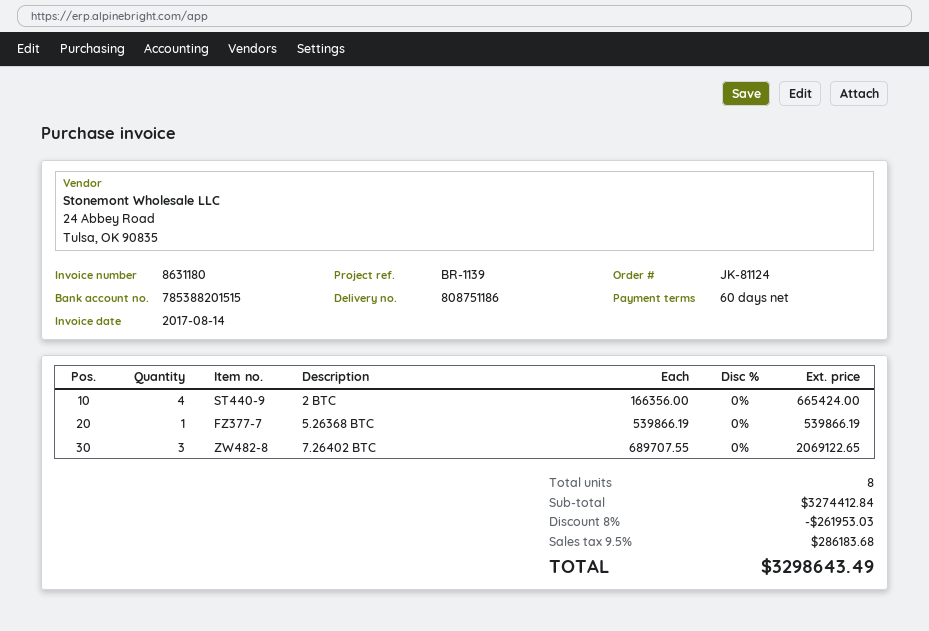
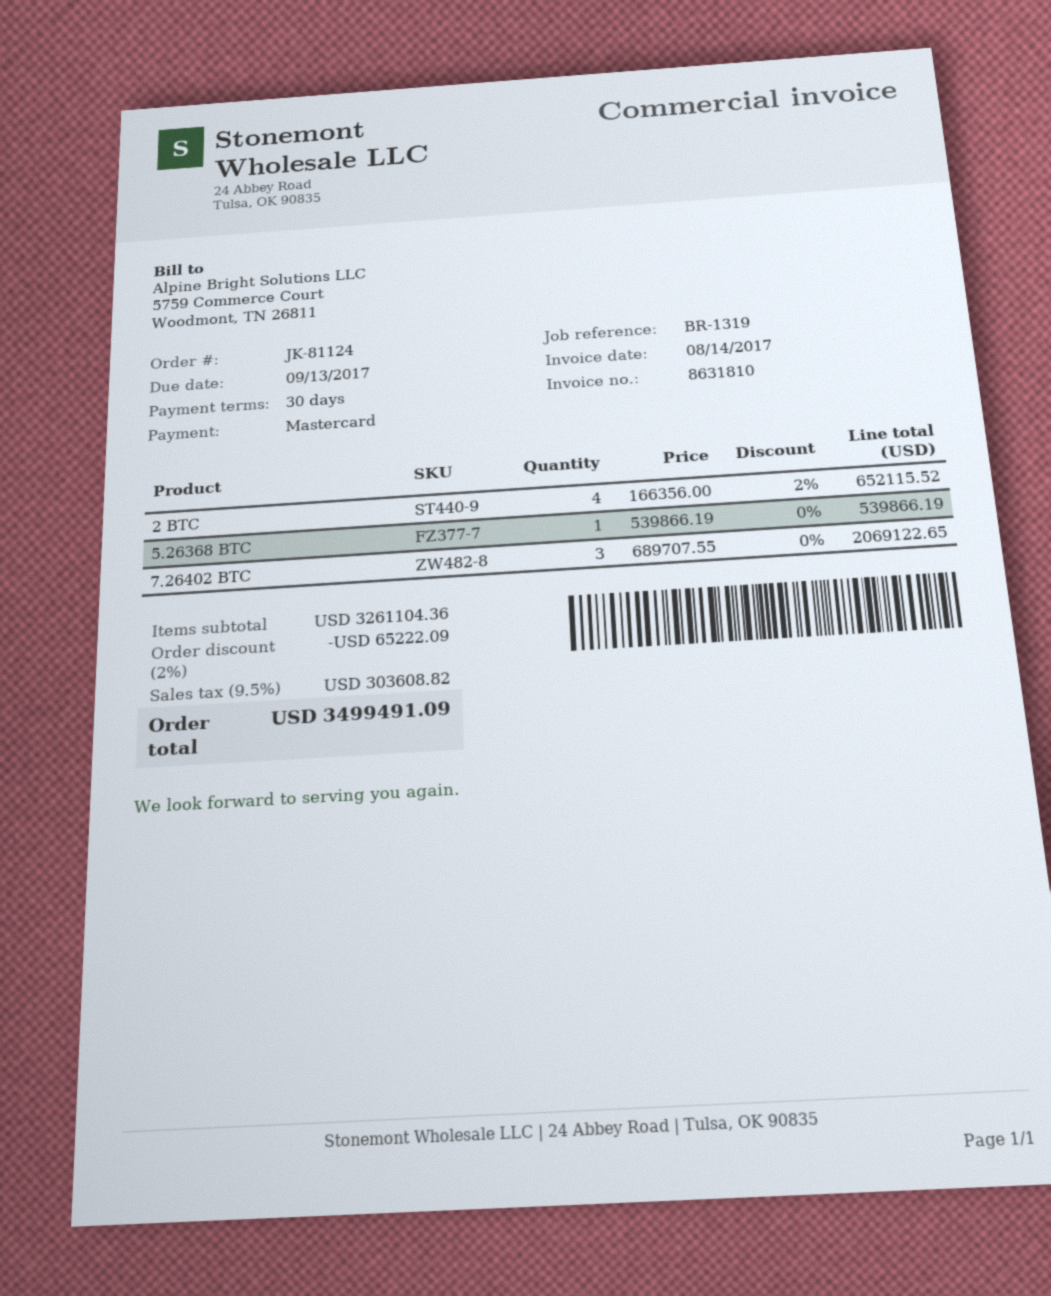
invoice number: 8631180 -> 8631810
payment terms: 60 days -> 30 days
reference: BR-1139 -> BR-1319
2 BTC: 4 x 166356.00 = 665424.00 -> 4 x 166356.00 - 2% = 652115.52
subtotal: 3274412.84 -> 3261104.36
discount: 8% = 261953.03 -> 2% = 65222.09
tax: 9.5% = 286183.68 -> 9.5% = 303608.82
total: 3298643.49 -> 3499491.09

